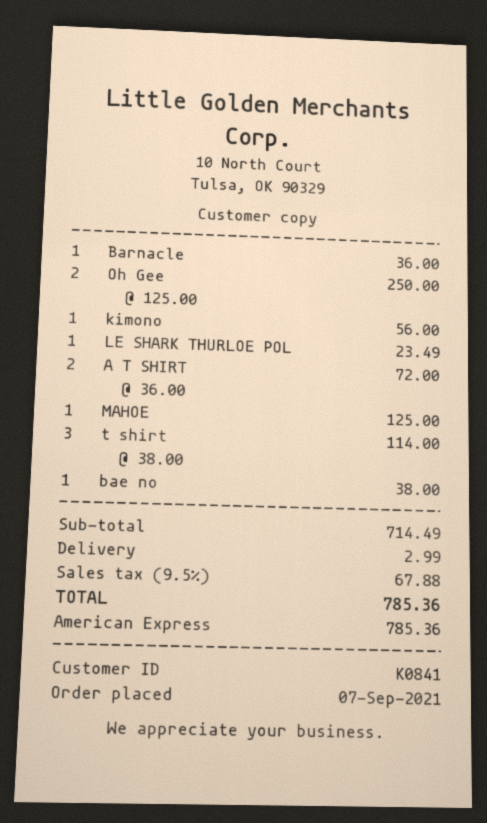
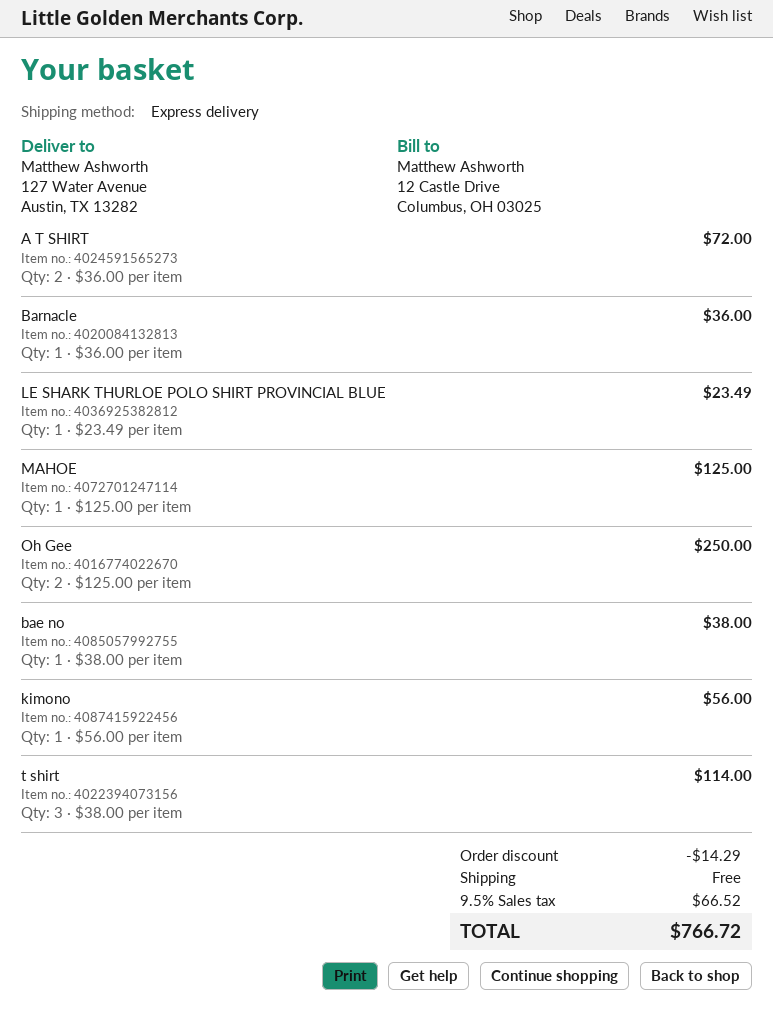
discount: none -> 14.29
shipping: 2.99 -> 0.00
tax: 9.5% = 67.88 -> 9.5% = 66.52
total: 785.36 -> 766.72

